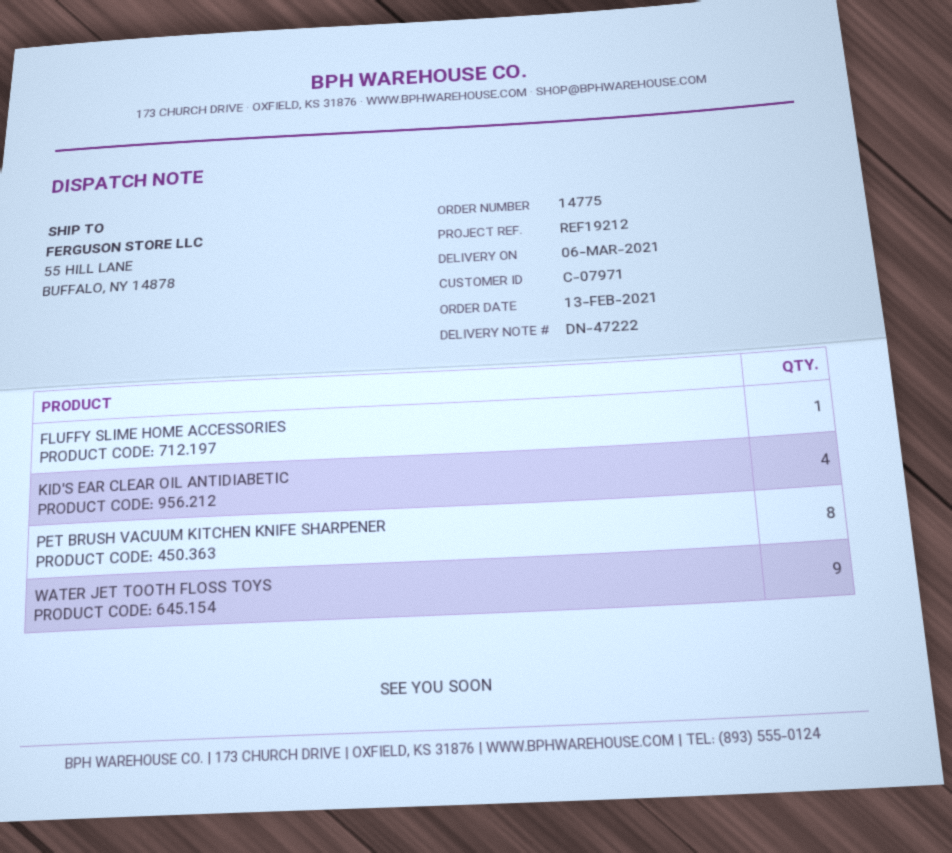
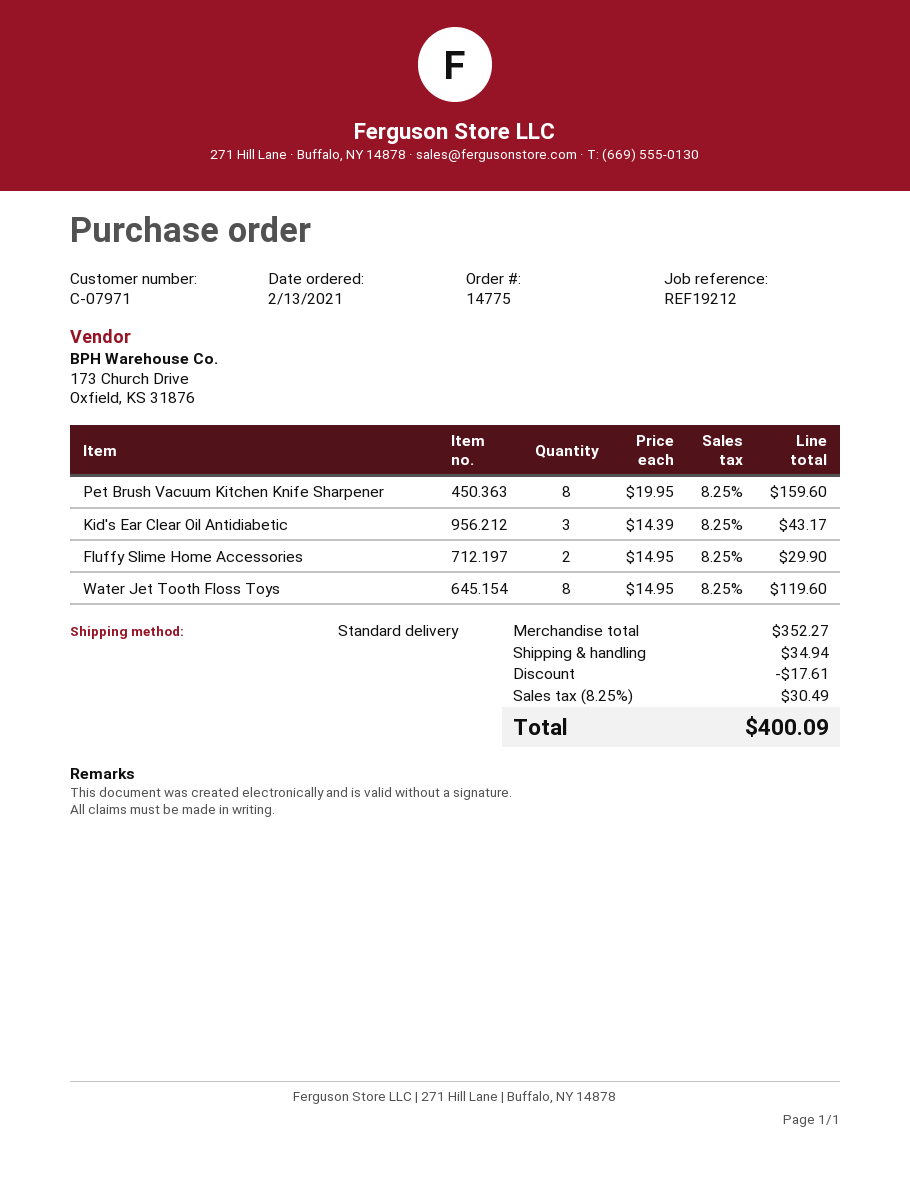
FLUFFY SLIME HOME ACCESSORIES: 1 -> 2
KID'S EAR CLEAR OIL ANTIDIABETIC: 4 -> 3
WATER JET TOOTH FLOSS TOYS: 9 -> 8

